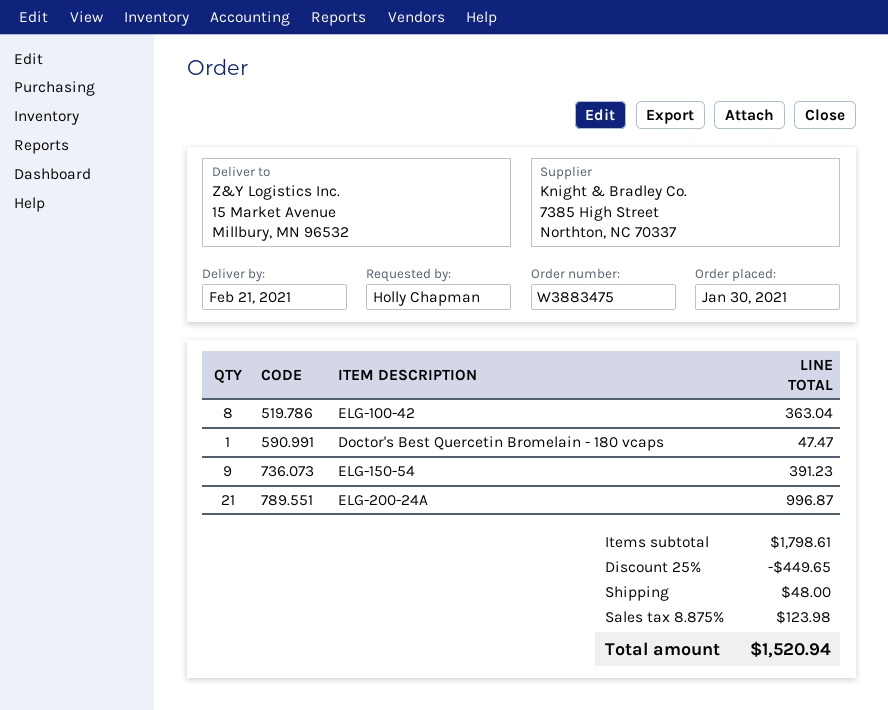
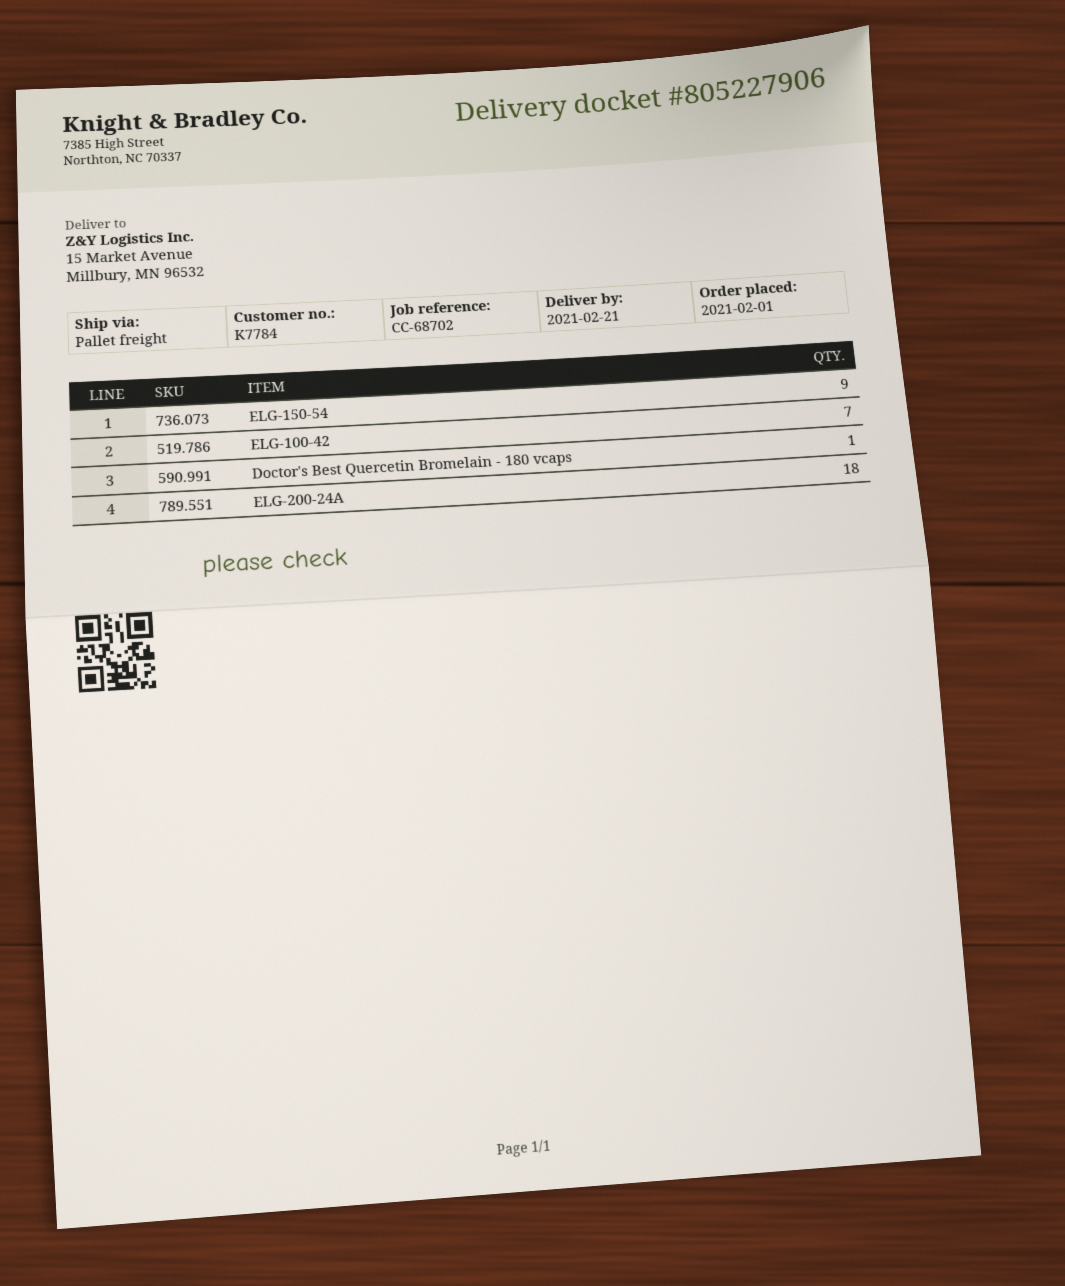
order date: 2021-01-30 -> 2021-02-01
ELG-100-42: 8 -> 7
ELG-200-24A: 21 -> 18

